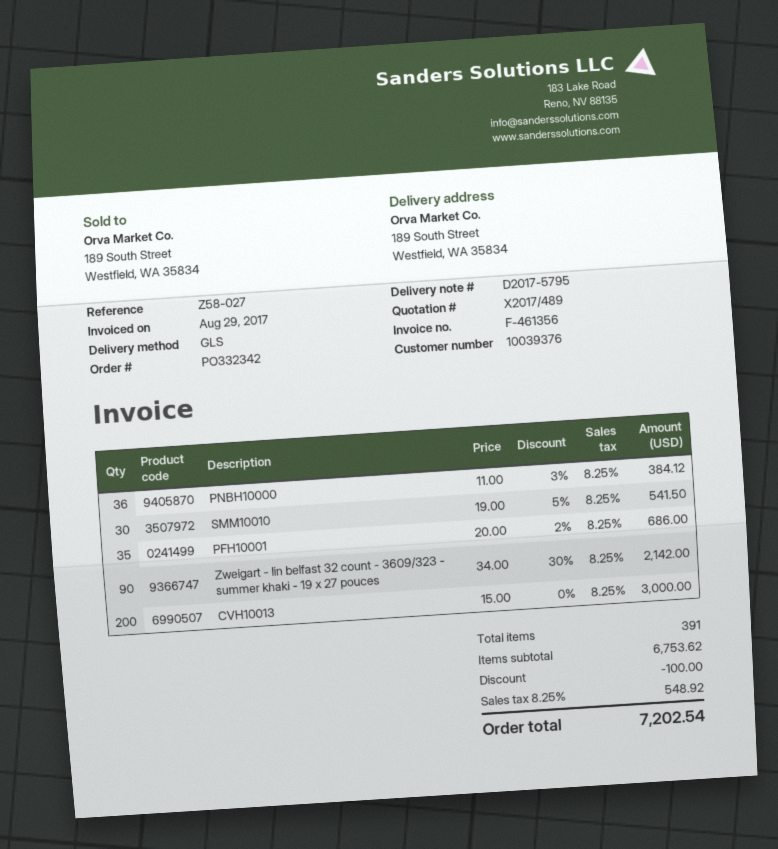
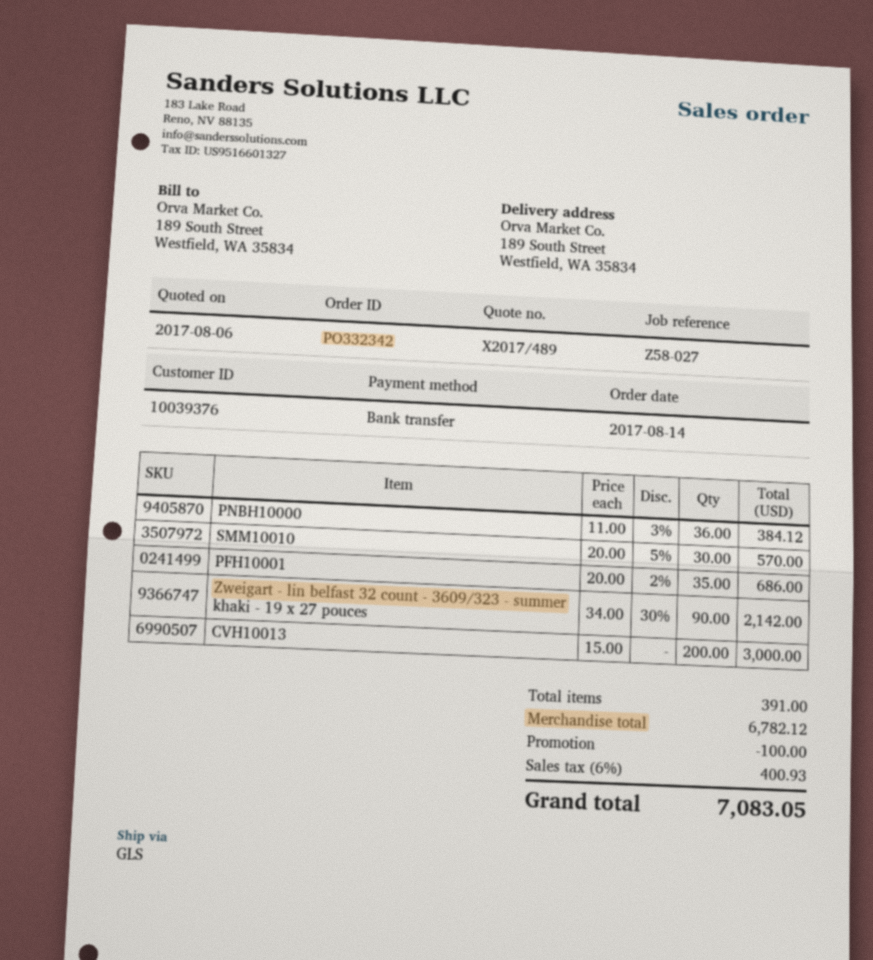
SMM10010: 30 x 19.00 - 5% = 541.50 -> 30 x 20.00 - 5% = 570.00
subtotal: 6753.62 -> 6782.12
tax: 8.25% = 548.92 -> 6% = 400.93
total: 7202.54 -> 7083.05

